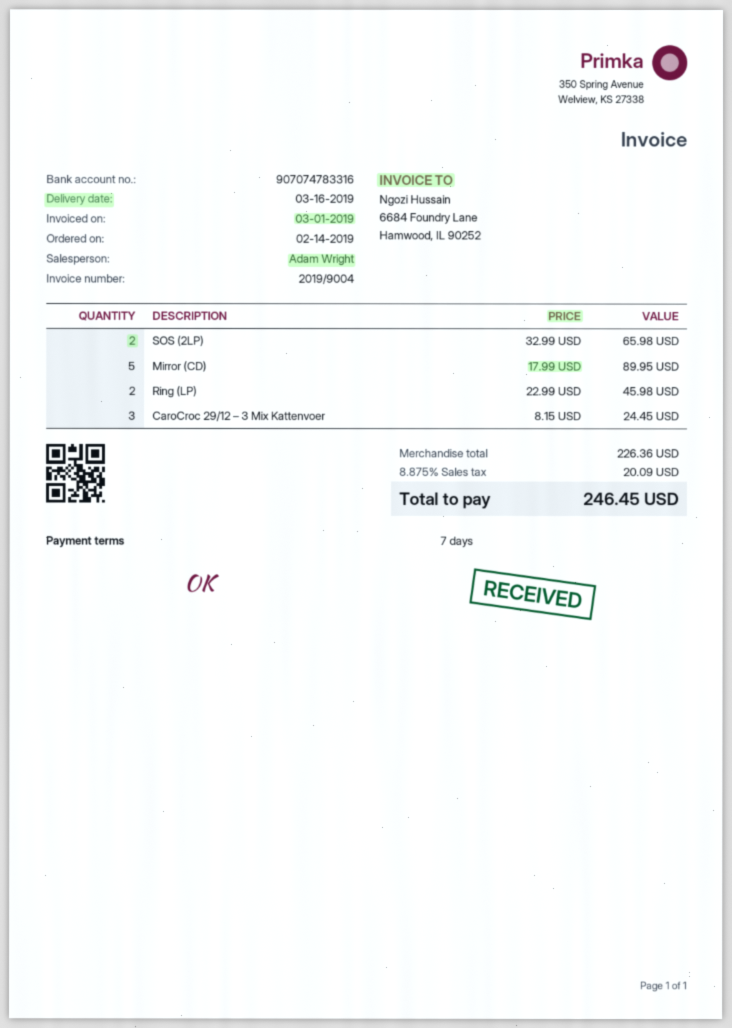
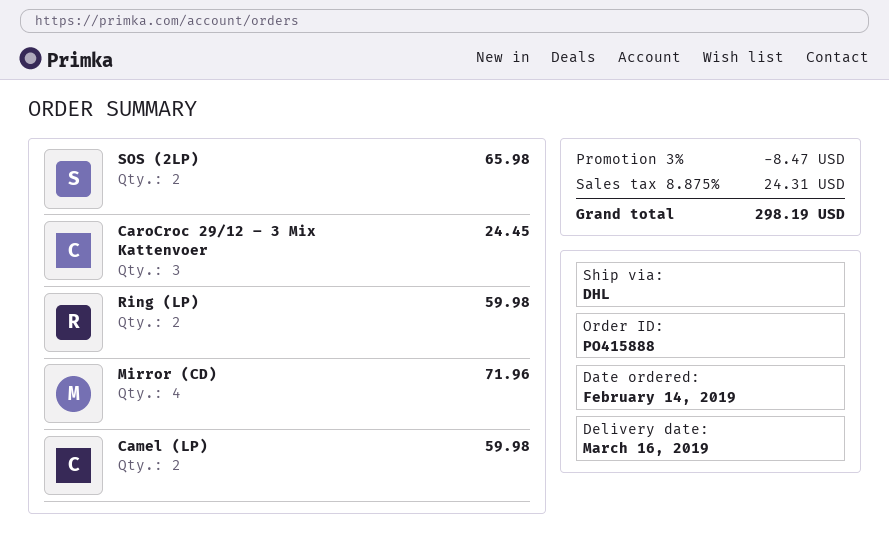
Mirror (CD): 5 for 89.95 -> 4 for 71.96
Ring (LP): 2 for 45.98 -> 2 for 59.98
Camel (LP): none -> 2 for 59.98
discount: none -> 3% = 8.47
tax: 8.875% = 20.09 -> 8.875% = 24.31
total: 246.45 -> 298.19

